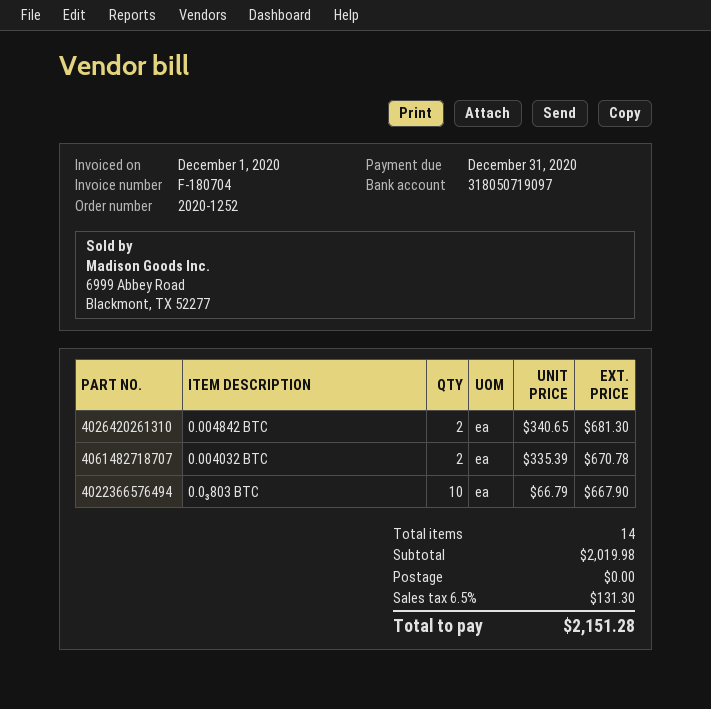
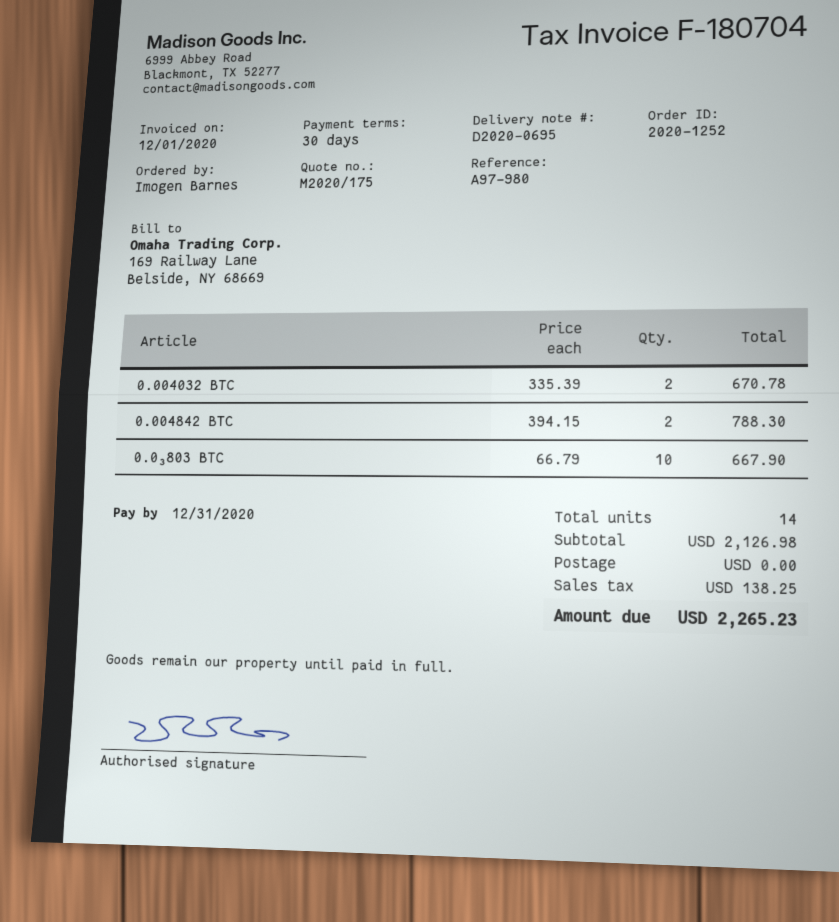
0.004842 BTC: 2 x 340.65 = 681.30 -> 2 x 394.15 = 788.30
subtotal: 2019.98 -> 2126.98
tax: 131.30 -> 138.25
total: 2151.28 -> 2265.23

